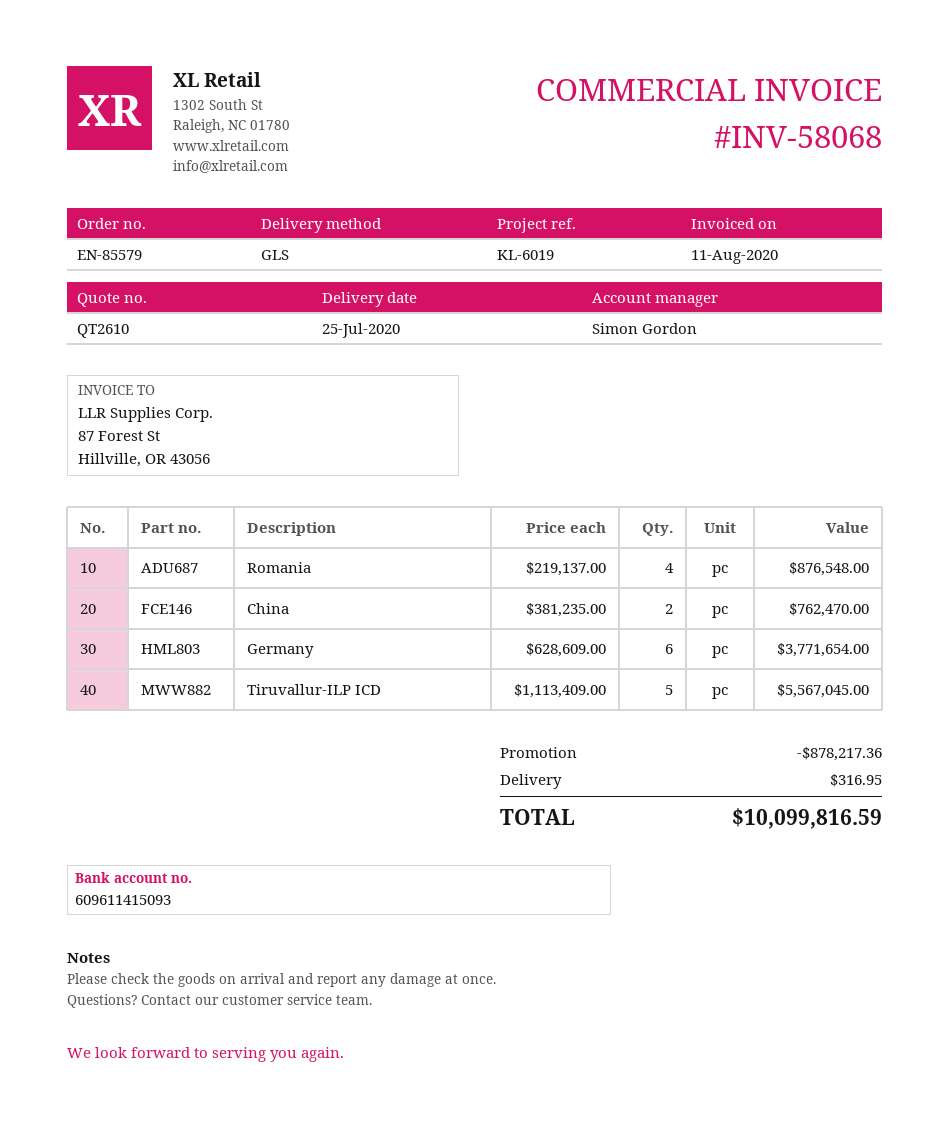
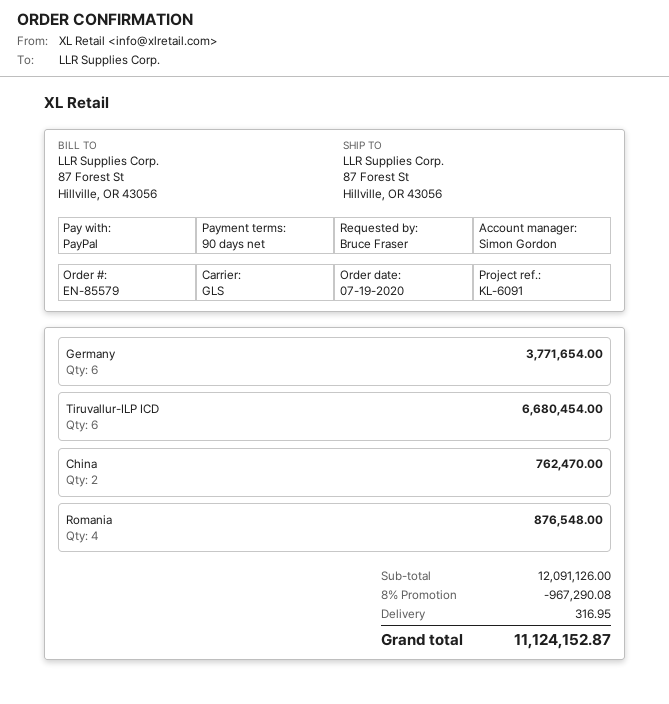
reference: KL-6019 -> KL-6091
Tiruvallur-ILP ICD: 5 for 5567045.00 -> 6 for 6680454.00
discount: 878217.36 -> 967290.08
total: 10099816.59 -> 11124152.87

